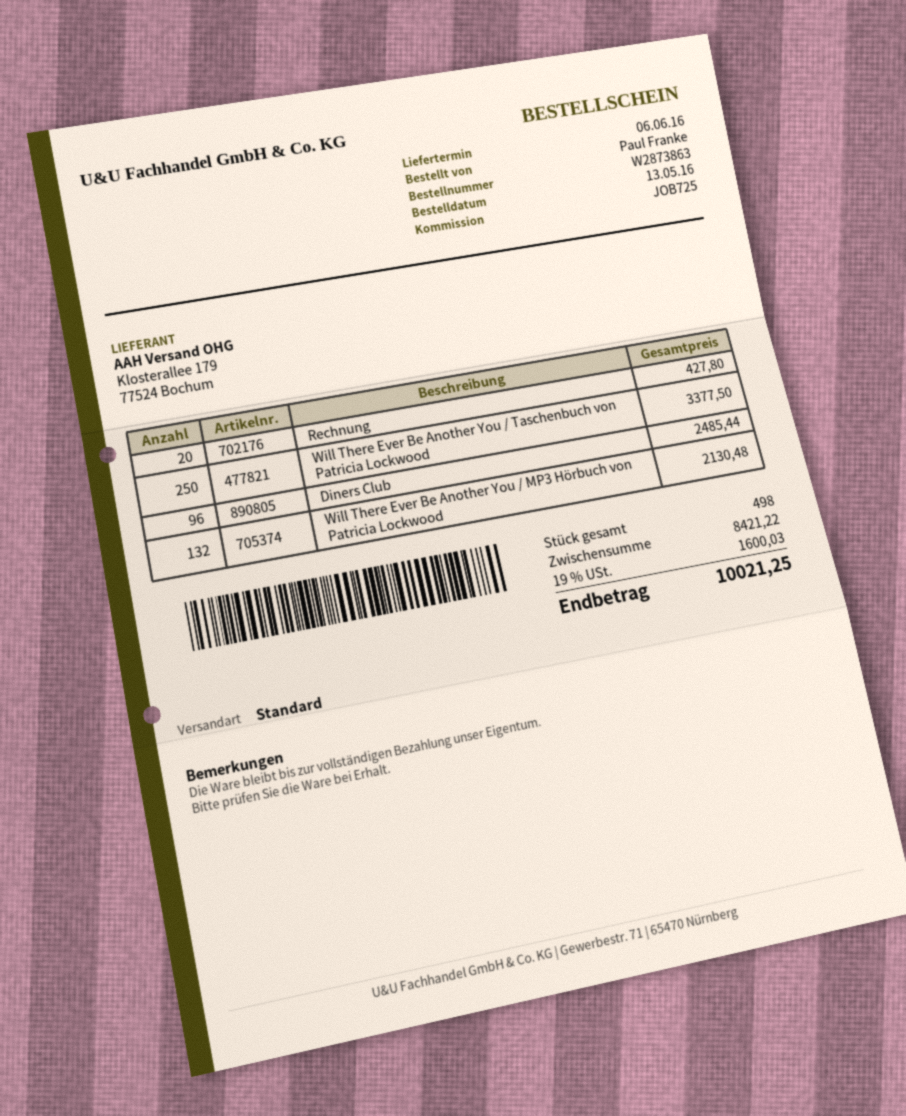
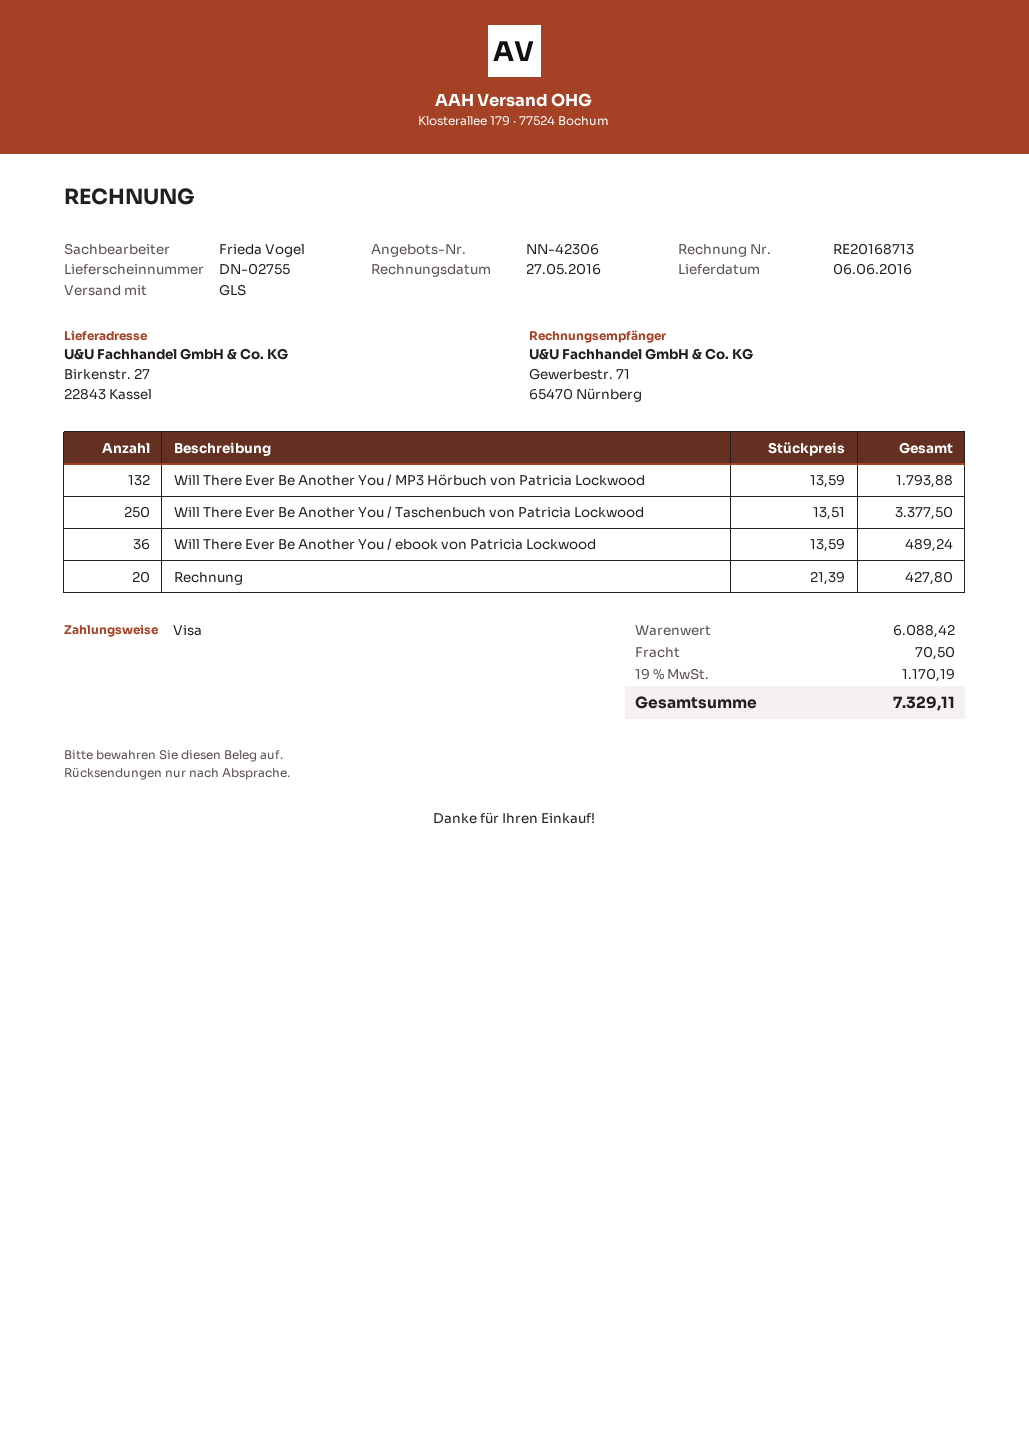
shipping method: standard -> GLS
Diners Club: 96 for 2485.44 -> none
Will There Ever Be Another You / MP3 Hörbuch von Patricia Lockwood: 132 for 2130.48 -> 132 for 1793.88
Will There Ever Be Another You / ebook von Patricia Lockwood: none -> 36 for 489.24
subtotal: 8421.22 -> 6088.42
shipping: none -> 70.50
tax: 19% = 1600.03 -> 19% = 1170.19
total: 10021.25 -> 7329.11

